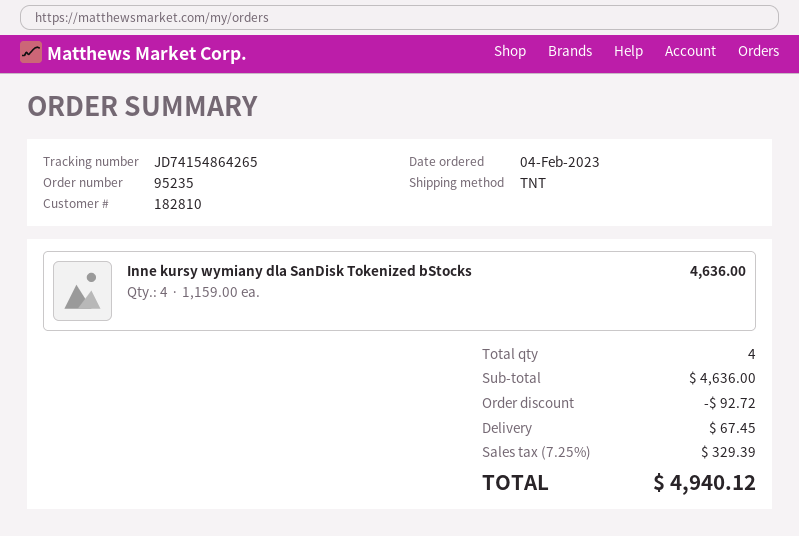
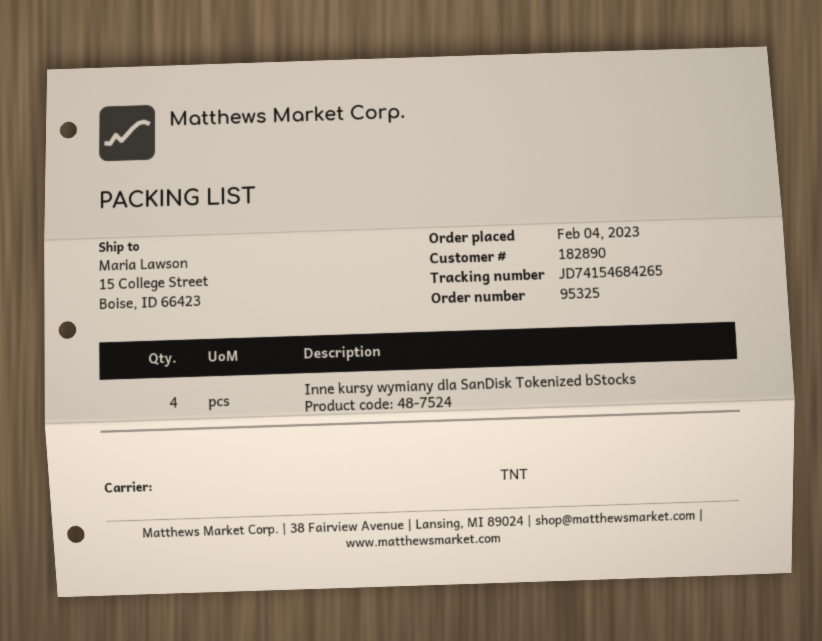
order number: 95235 -> 95325
customer number: 182810 -> 182890
tracking number: JD74154864265 -> JD74154684265

